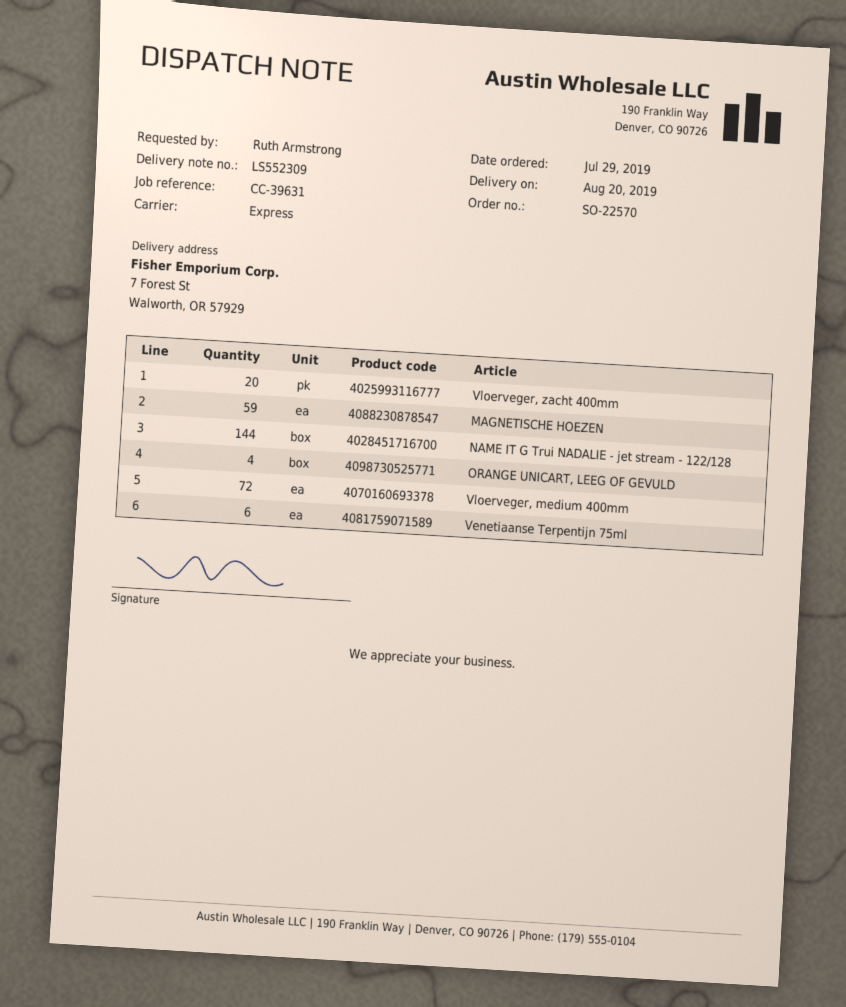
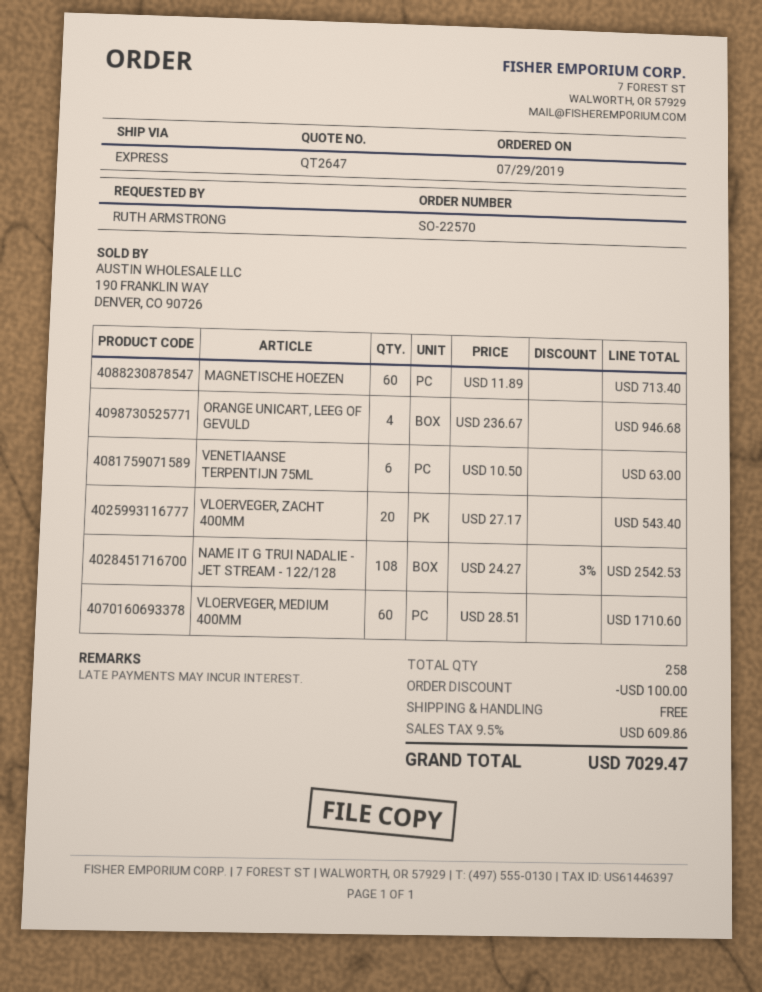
MAGNETISCHE HOEZEN: 59 -> 60
NAME IT G Trui NADALIE - jet stream - 122/128: 144 -> 108
Vloerveger, medium 400mm: 72 -> 60

